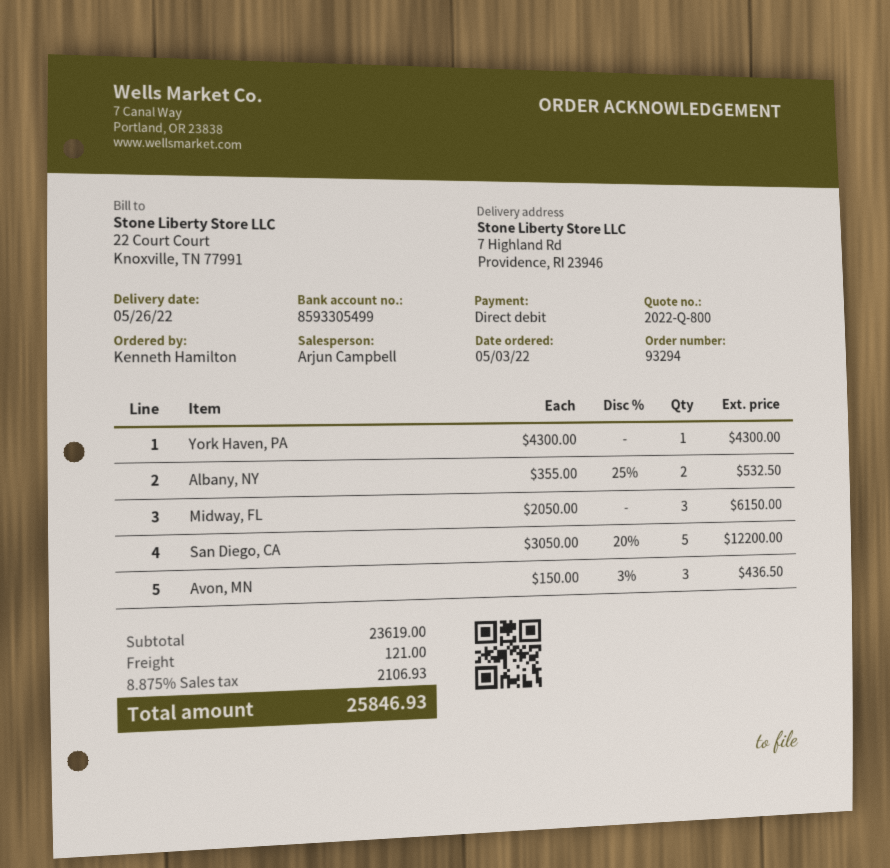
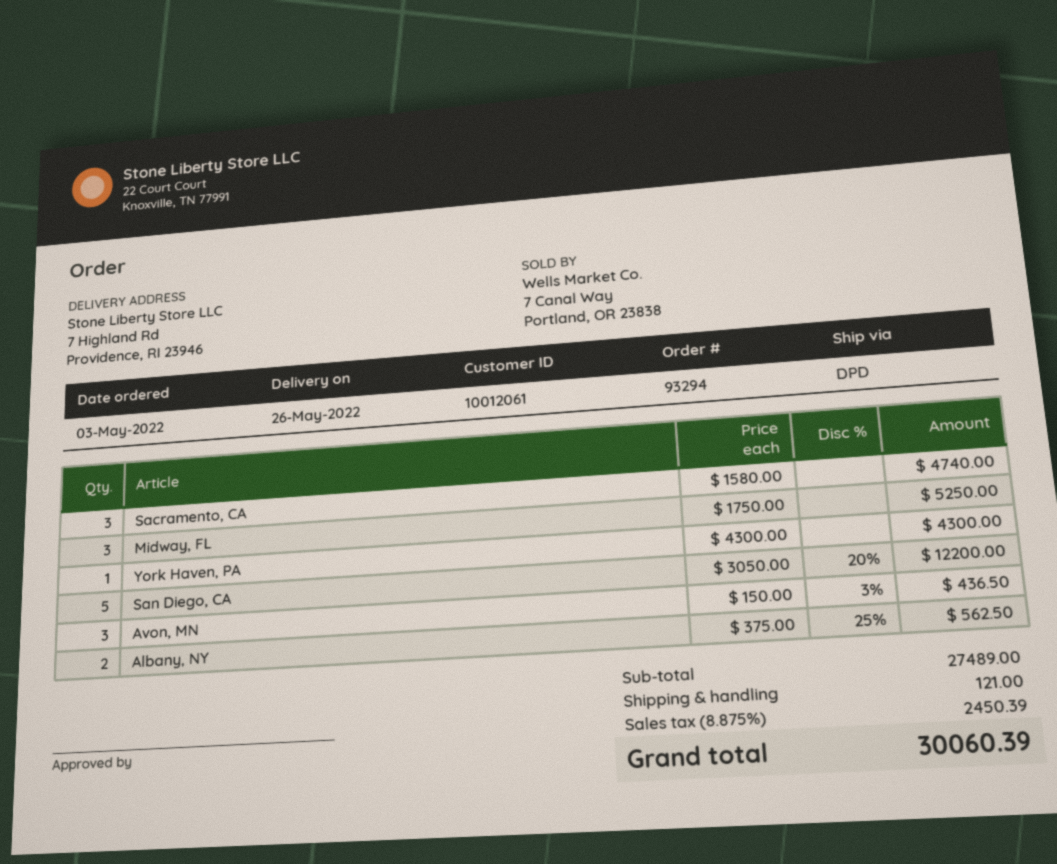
Albany, NY: 2 x 355.00 - 25% = 532.50 -> 2 x 375.00 - 25% = 562.50
Midway, FL: 3 x 2050.00 = 6150.00 -> 3 x 1750.00 = 5250.00
Sacramento, CA: none -> 3 x 1580.00 = 4740.00
subtotal: 23619.00 -> 27489.00
tax: 8.875% = 2106.93 -> 8.875% = 2450.39
total: 25846.93 -> 30060.39

